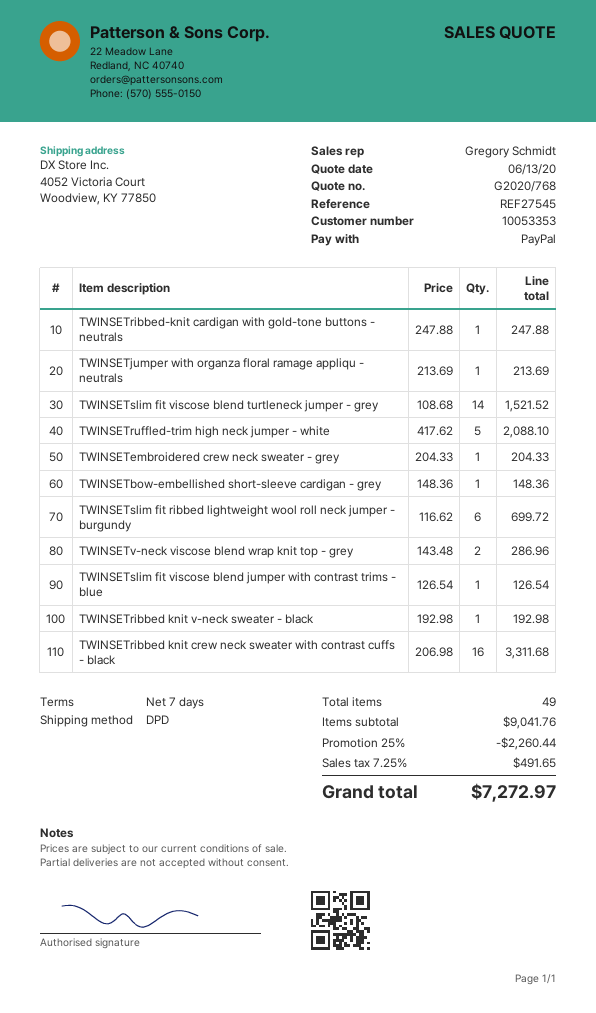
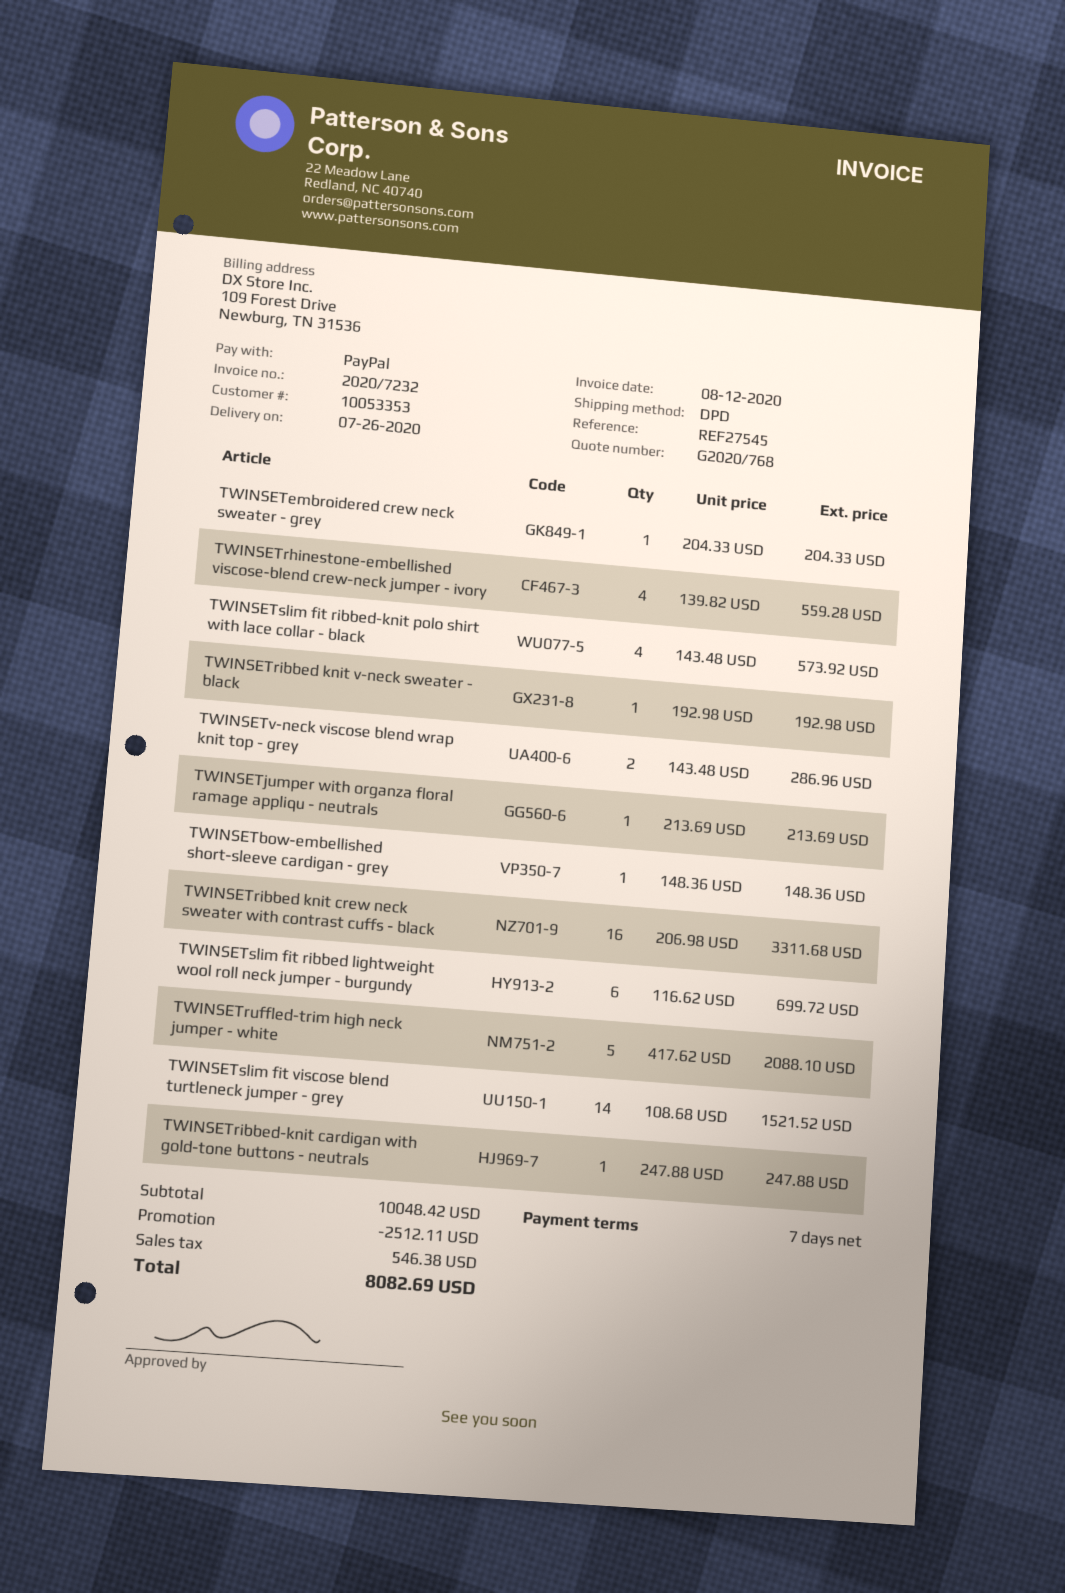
TWINSETslim fit viscose blend jumper with contrast trims - blue: 1 x 126.54 = 126.54 -> none
TWINSETrhinestone-embellished viscose-blend crew-neck jumper - ivory: none -> 4 x 139.82 = 559.28
TWINSETslim fit ribbed-knit polo shirt with lace collar - black: none -> 4 x 143.48 = 573.92
subtotal: 9041.76 -> 10048.42
discount: 2260.44 -> 2512.11
tax: 491.65 -> 546.38
total: 7272.97 -> 8082.69

